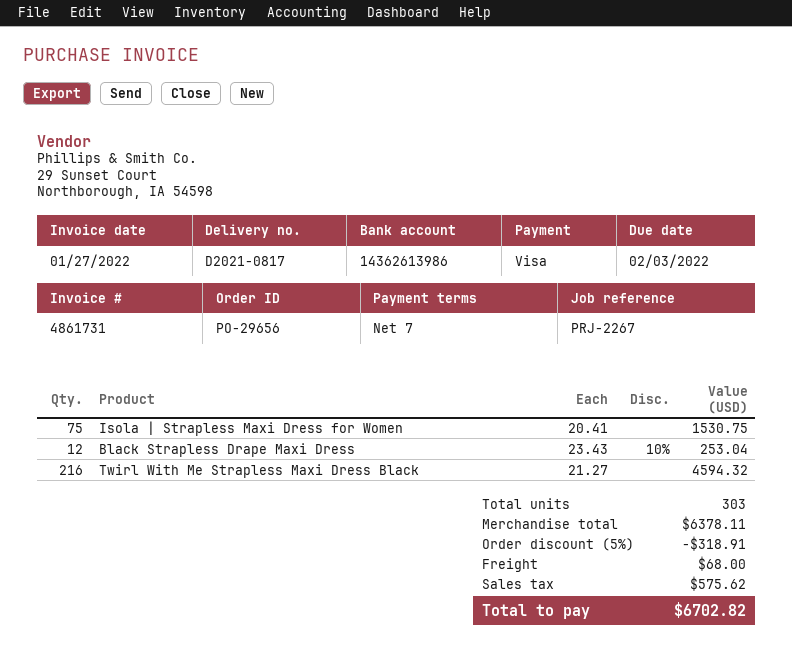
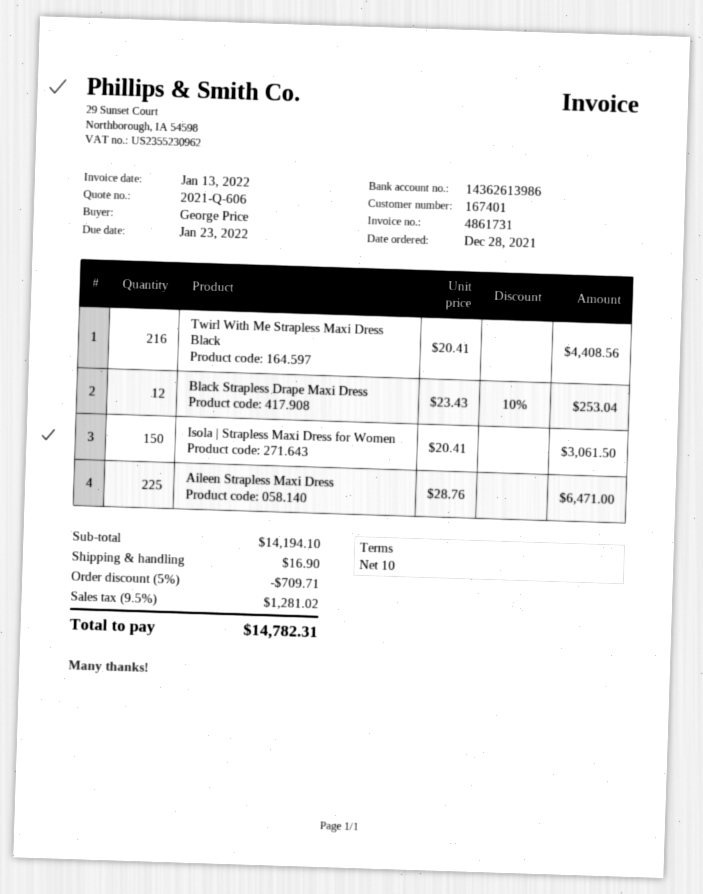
invoice date: 2022-01-27 -> 2022-01-13
payment terms: 7 days -> 10 days
due date: 2022-02-03 -> 2022-01-23
Isola | Strapless Maxi Dress for Women: 75 x 20.41 = 1530.75 -> 150 x 20.41 = 3061.50
Twirl With Me Strapless Maxi Dress Black: 216 x 21.27 = 4594.32 -> 216 x 20.41 = 4408.56
Aileen Strapless Maxi Dress: none -> 225 x 28.76 = 6471.00
subtotal: 6378.11 -> 14194.10
discount: 5% = 318.91 -> 5% = 709.71
shipping: 68.00 -> 16.90
tax: 575.62 -> 1281.02
total: 6702.82 -> 14782.31

